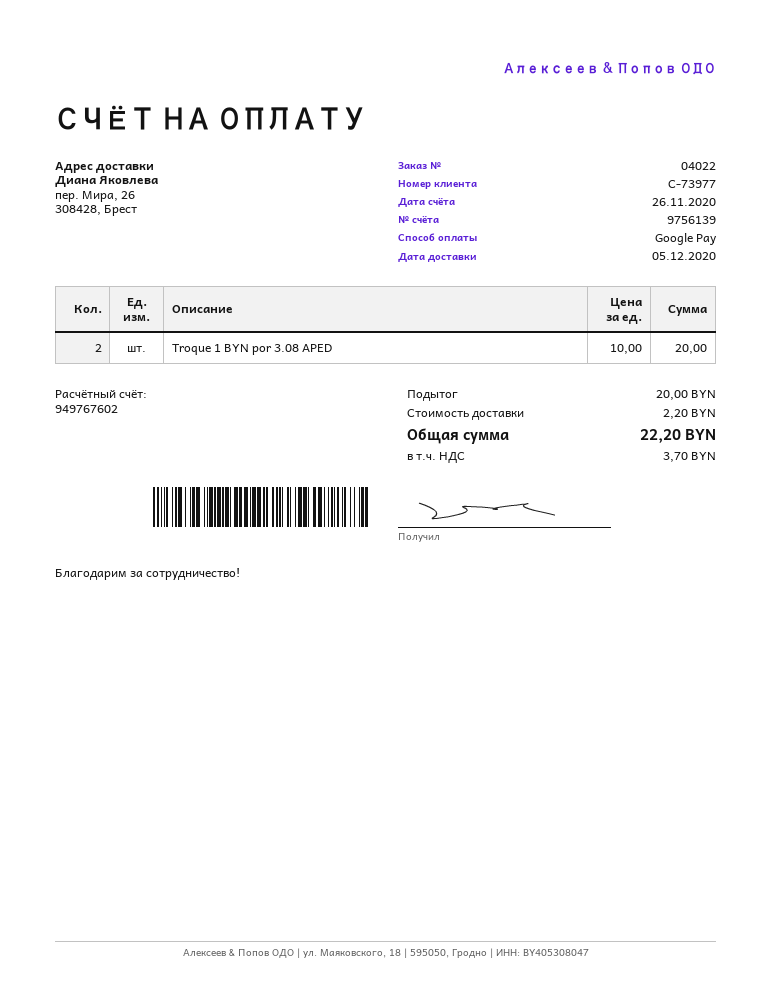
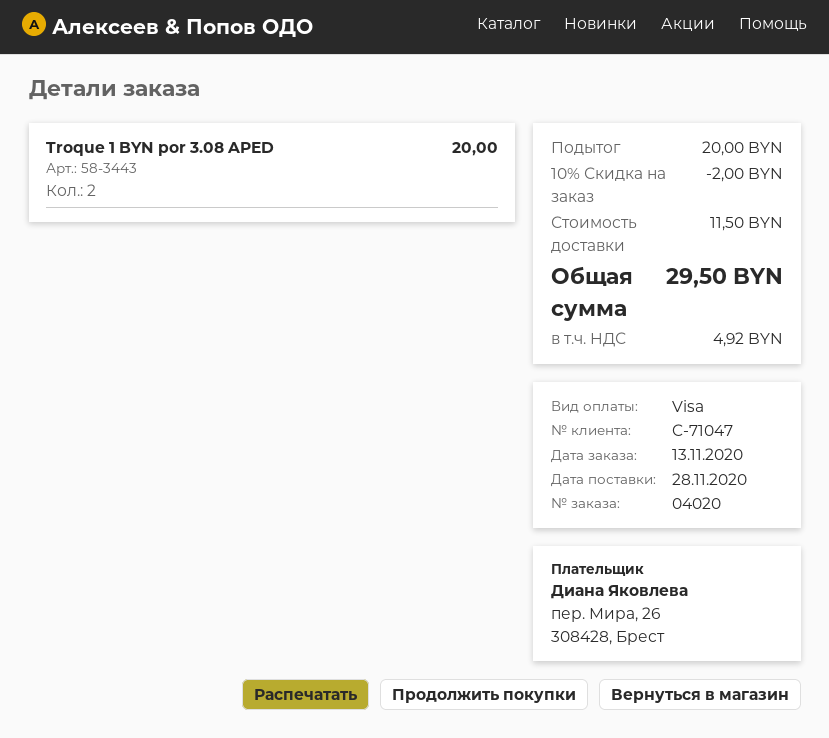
order number: 04022 -> 04020
delivery date: 2020-12-05 -> 2020-11-28
customer number: C-73977 -> C-71047
payment method: Google Pay -> Visa
discount: none -> 10% = 2.00
shipping: 2.20 -> 11.50
tax: 3.70 -> 4.92
total: 22.20 -> 29.50

